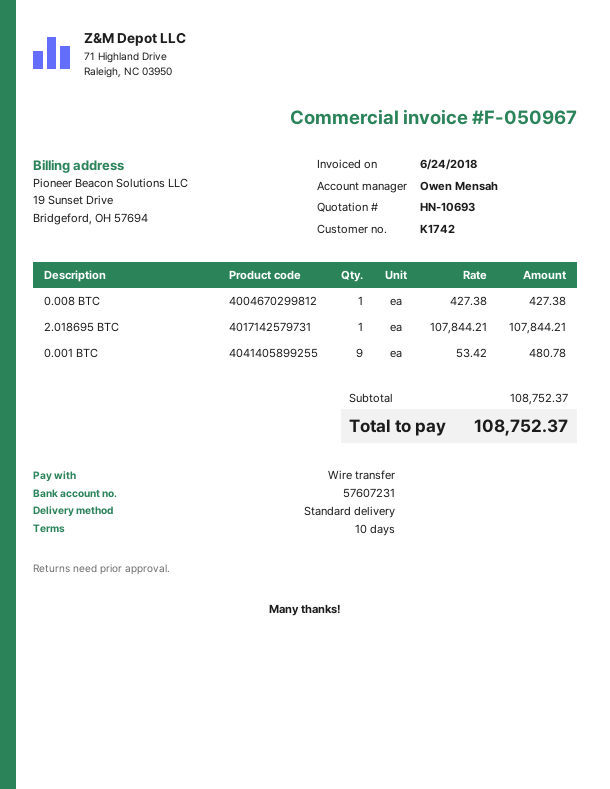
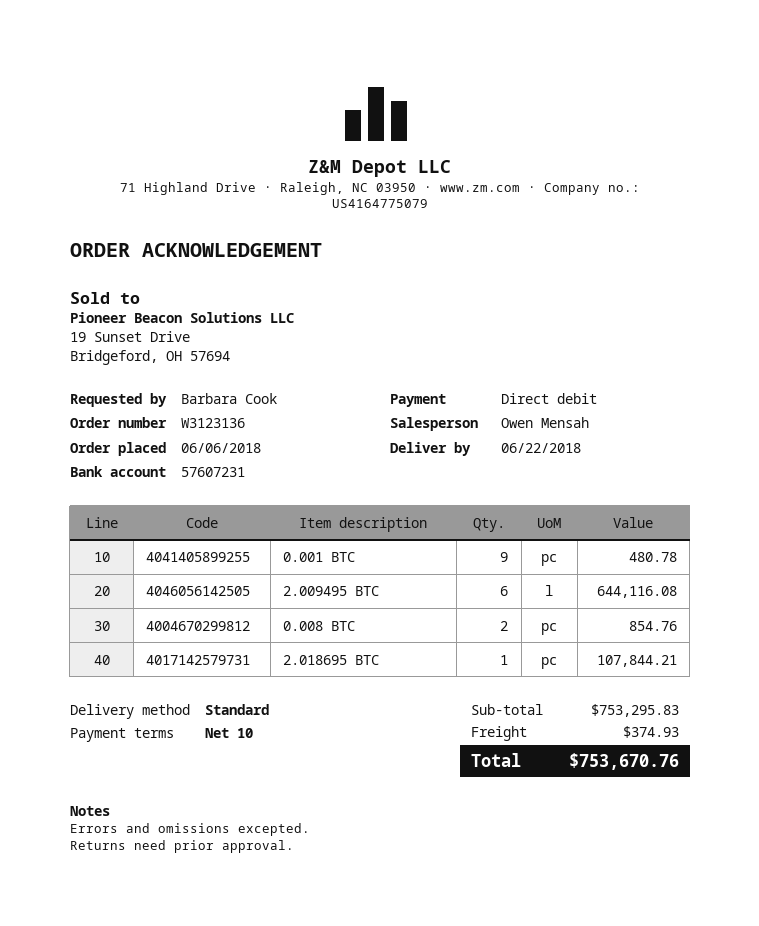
payment method: bank transfer -> direct debit
0.008 BTC: 1 for 427.38 -> 2 for 854.76
2.009495 BTC: none -> 6 for 644116.08
subtotal: 108752.37 -> 753295.83
shipping: none -> 374.93
total: 108752.37 -> 753670.76

